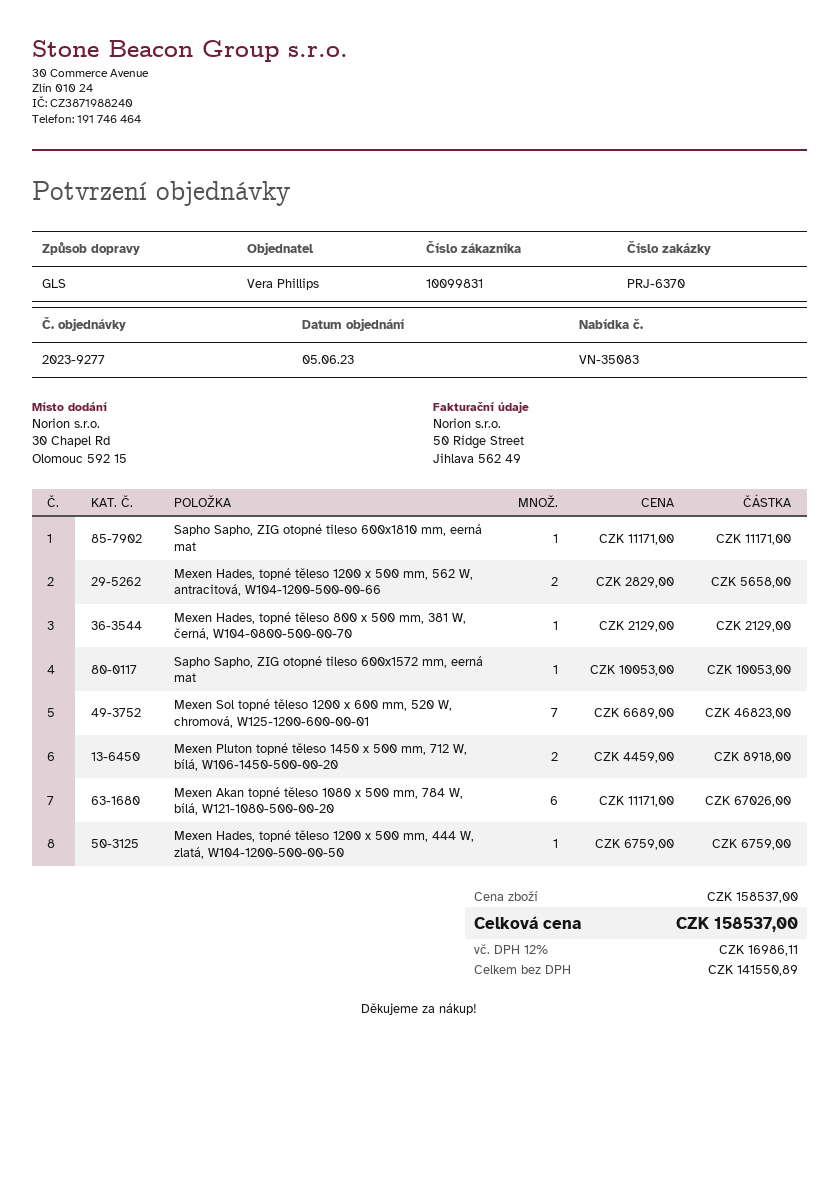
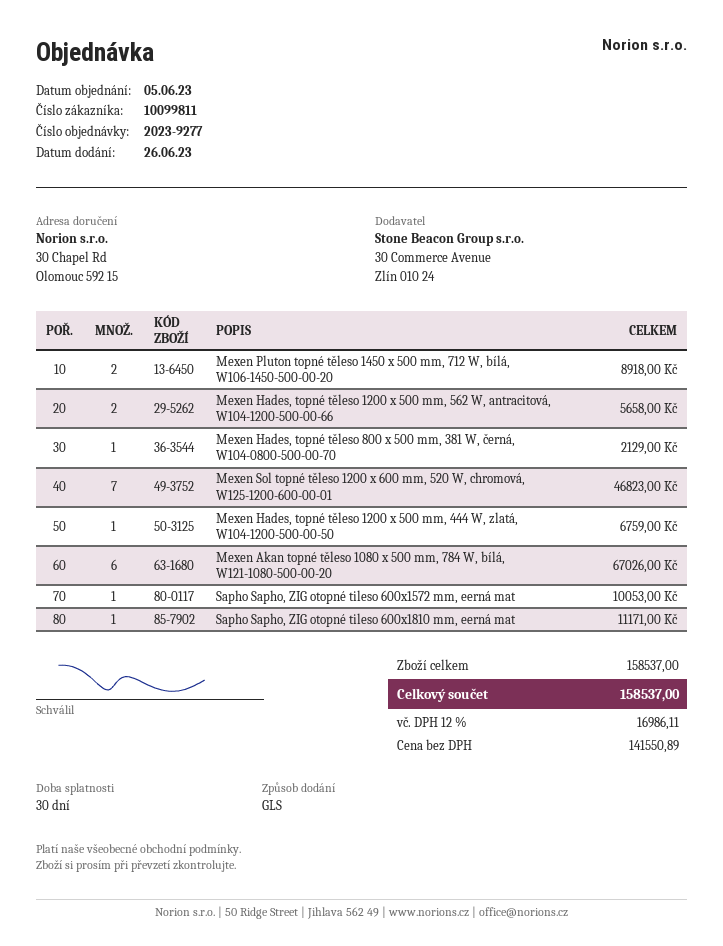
customer number: 10099831 -> 10099811

